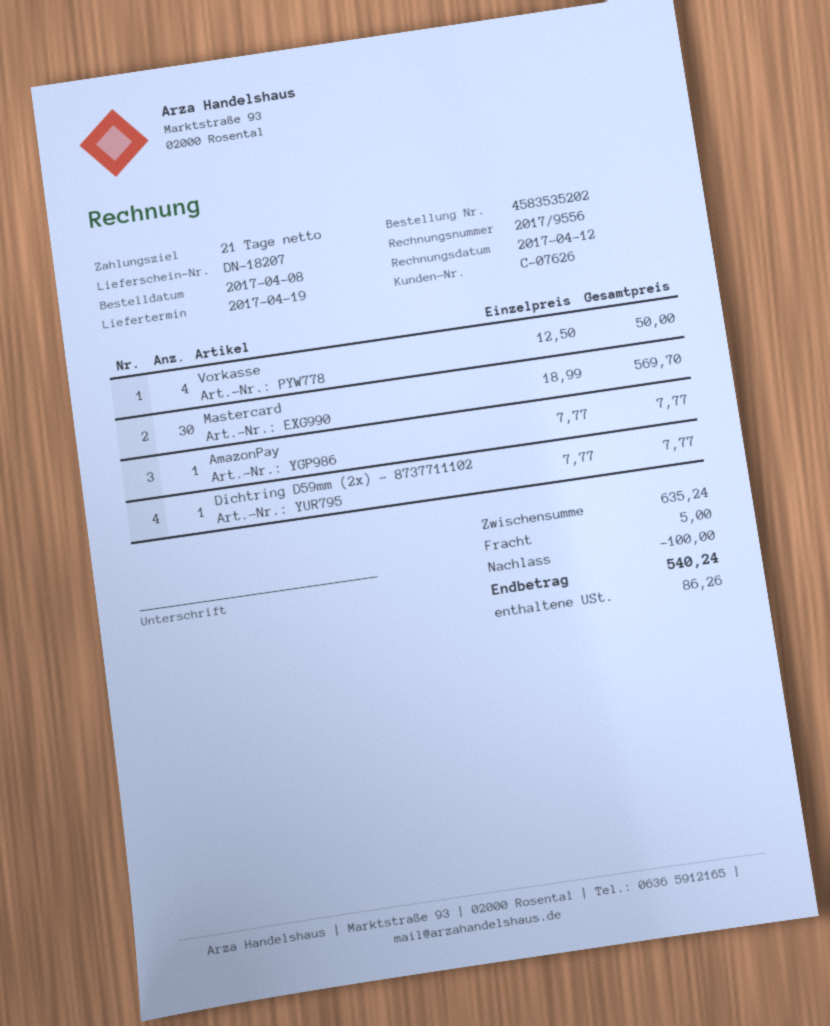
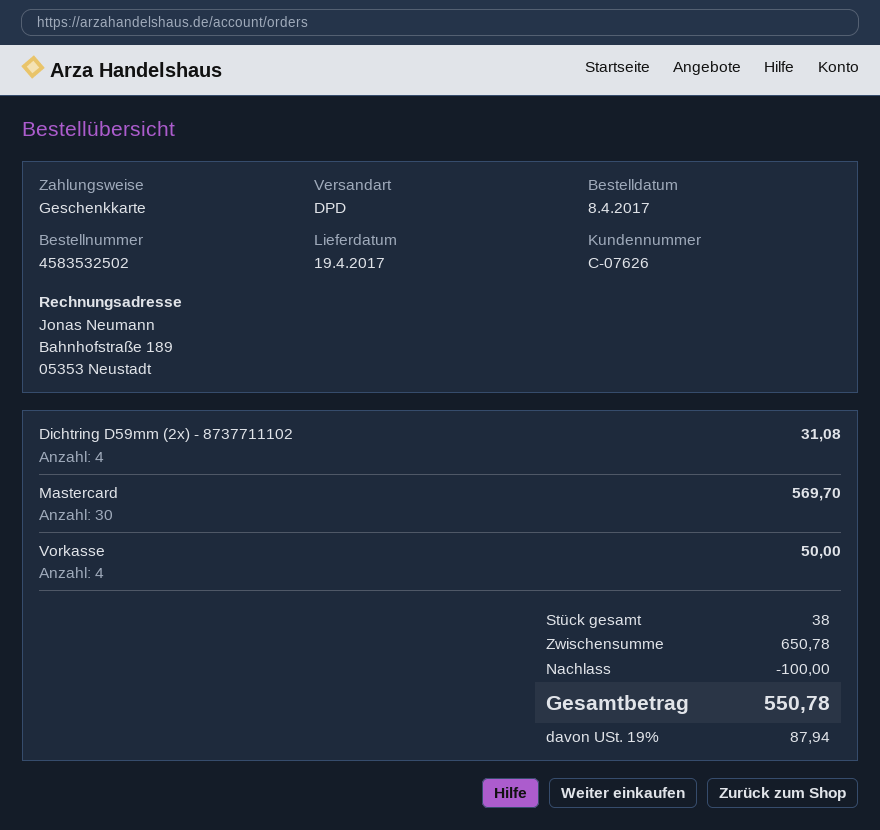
order number: 4583535202 -> 4583532502
AmazonPay: 1 for 7.77 -> none
Dichtring D59mm (2x) - 8737711102: 1 for 7.77 -> 4 for 31.08
subtotal: 635.24 -> 650.78
shipping: 5.00 -> none
tax: 86.26 -> 87.94
total: 540.24 -> 550.78

